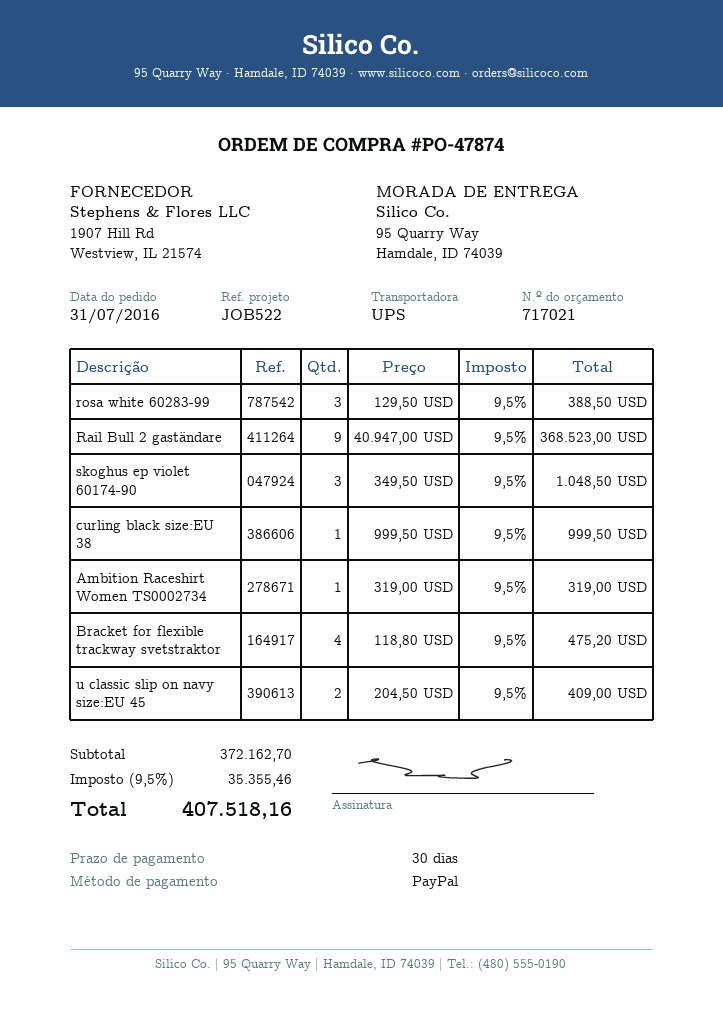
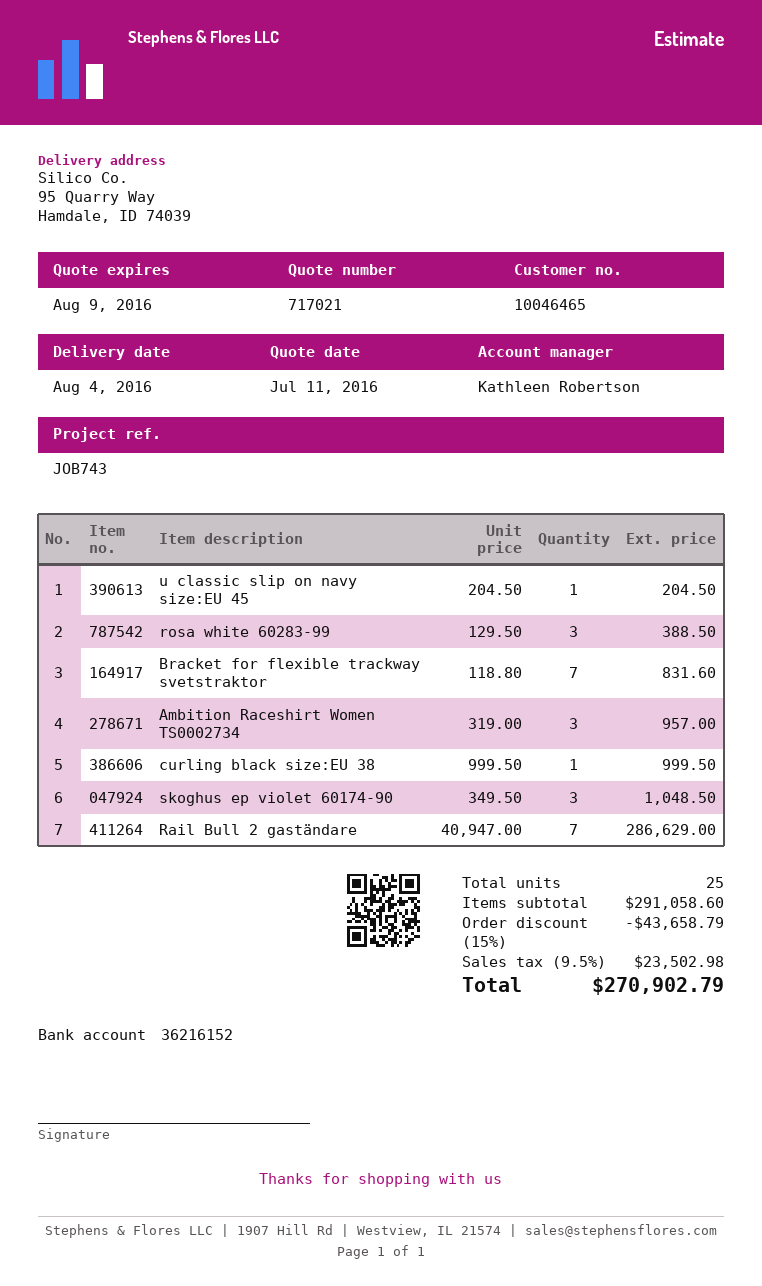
reference: JOB522 -> JOB743
Rail Bull 2 gaständare: 9 x 40947.00 = 368523.00 -> 7 x 40947.00 = 286629.00
Ambition Raceshirt Women TS0002734: 1 x 319.00 = 319.00 -> 3 x 319.00 = 957.00
Bracket for flexible trackway svetstraktor: 4 x 118.80 = 475.20 -> 7 x 118.80 = 831.60
u classic slip on navy size:EU 45: 2 x 204.50 = 409.00 -> 1 x 204.50 = 204.50
subtotal: 372162.70 -> 291058.60
discount: none -> 15% = 43658.79
tax: 9.5% = 35355.46 -> 9.5% = 23502.98
total: 407518.16 -> 270902.79

